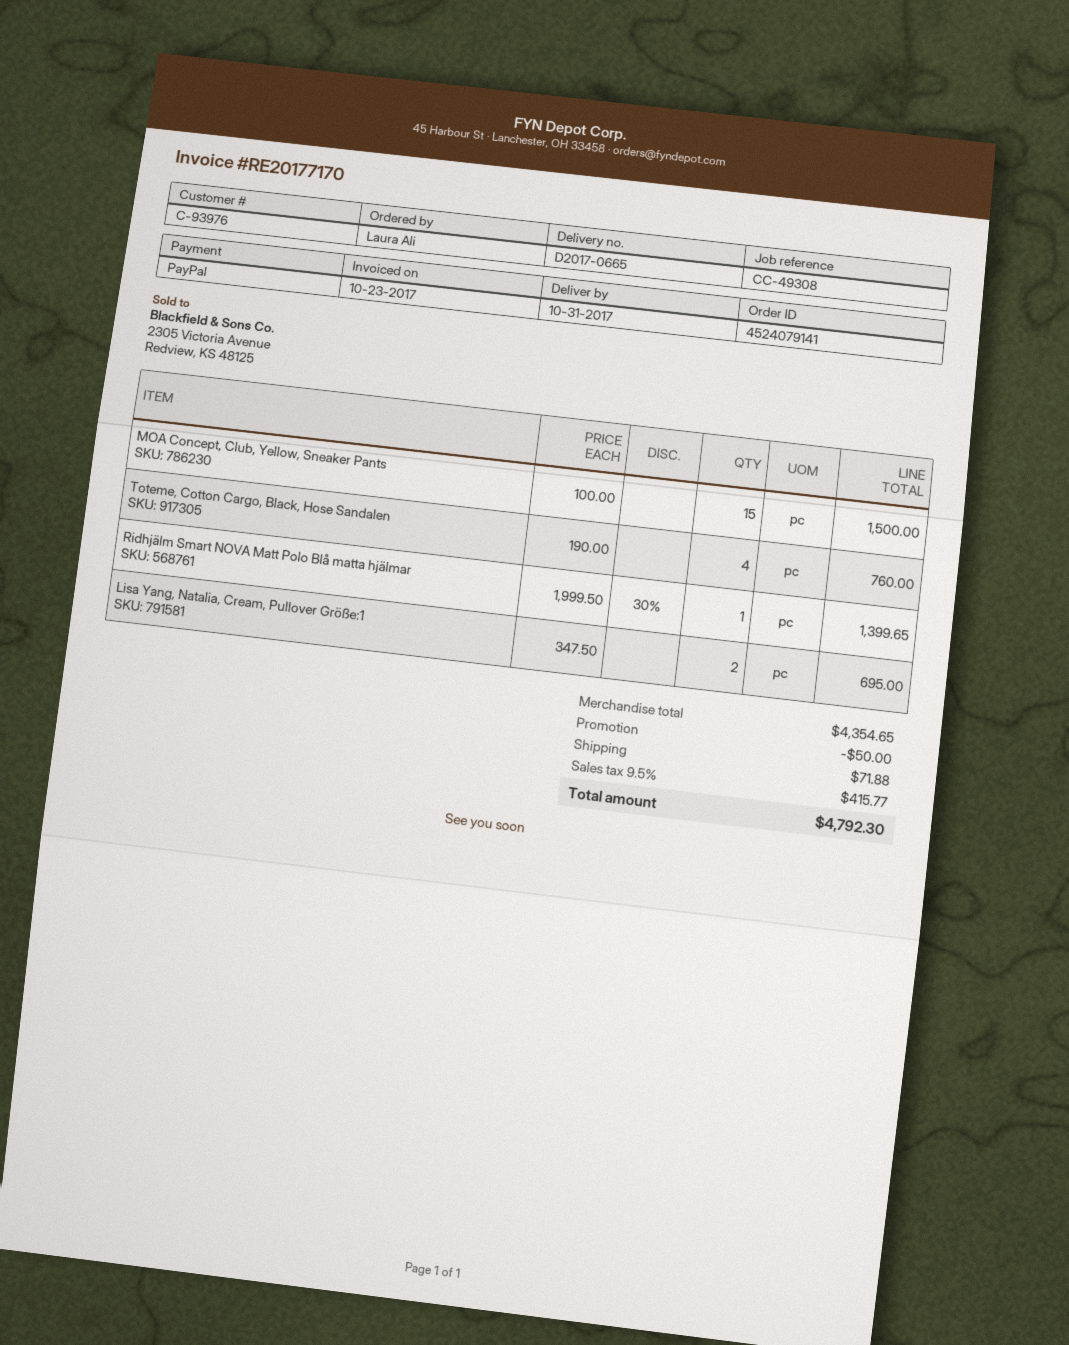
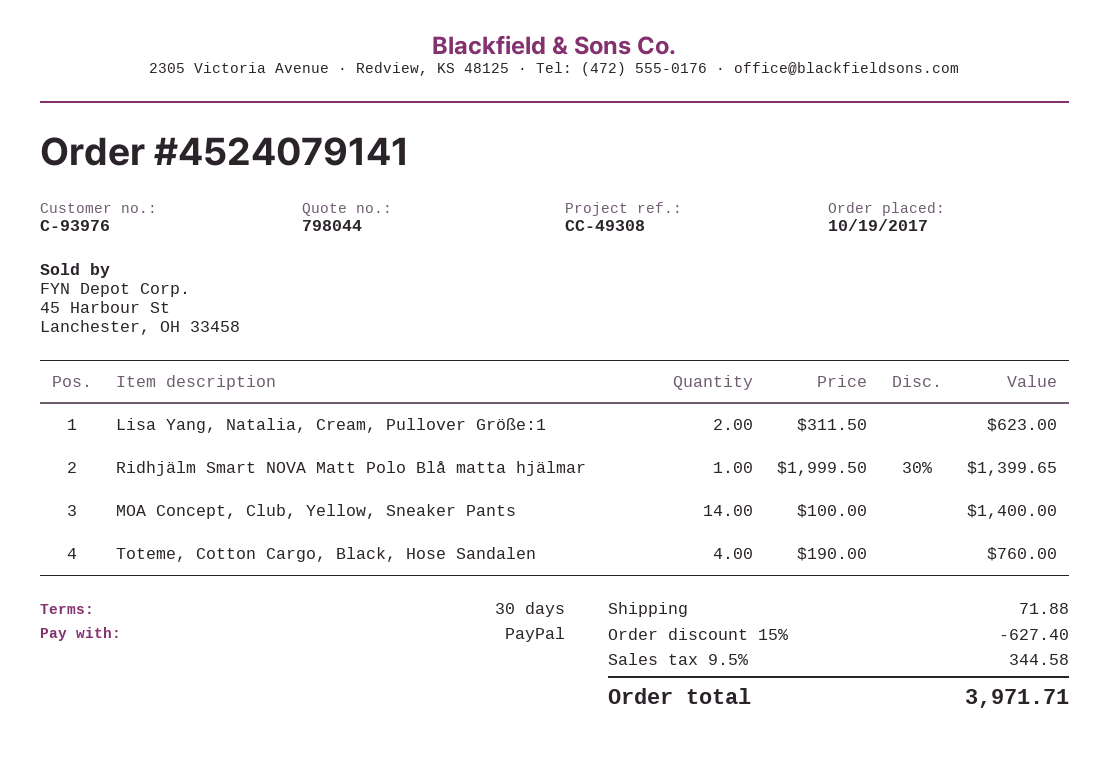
MOA Concept, Club, Yellow, Sneaker Pants: 15 x 100.00 = 1500.00 -> 14 x 100.00 = 1400.00
Lisa Yang, Natalia, Cream, Pullover Größe:1: 2 x 347.50 = 695.00 -> 2 x 311.50 = 623.00
discount: 50.00 -> 627.40
tax: 9.5% = 415.77 -> 9.5% = 344.58
total: 4792.30 -> 3971.71

